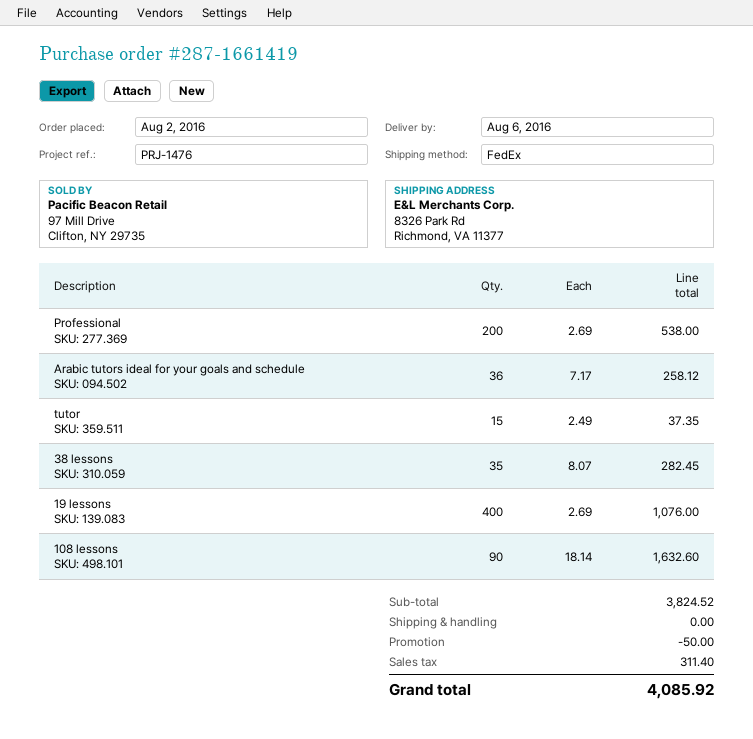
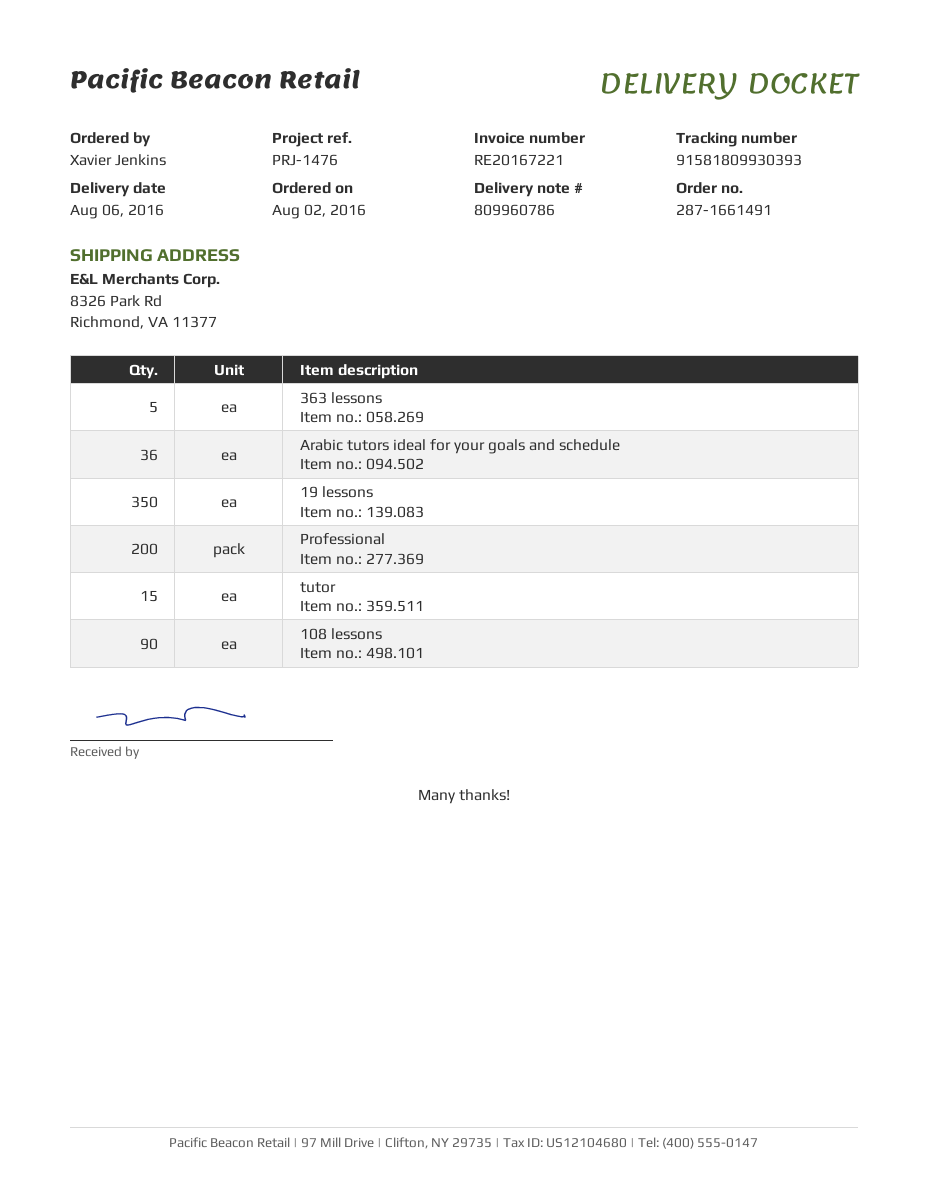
order number: 287-1661419 -> 287-1661491
38 lessons: 35 -> none
19 lessons: 400 -> 350
363 lessons: none -> 5

